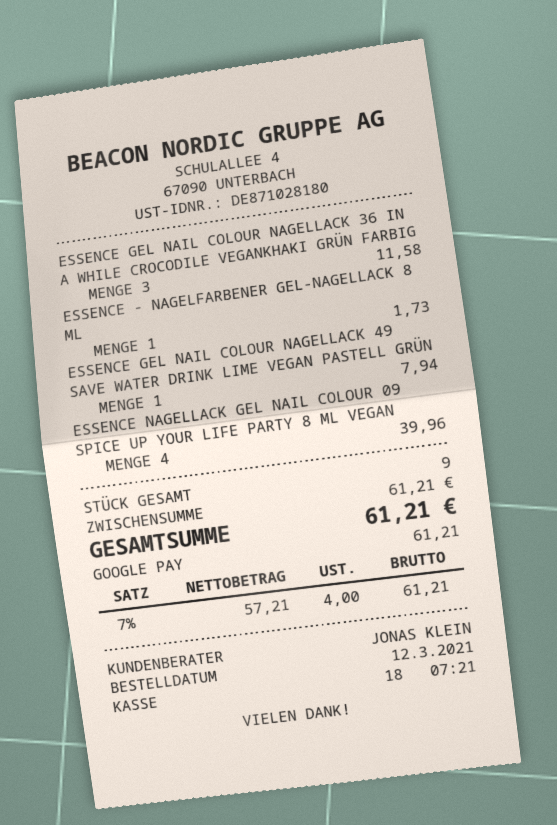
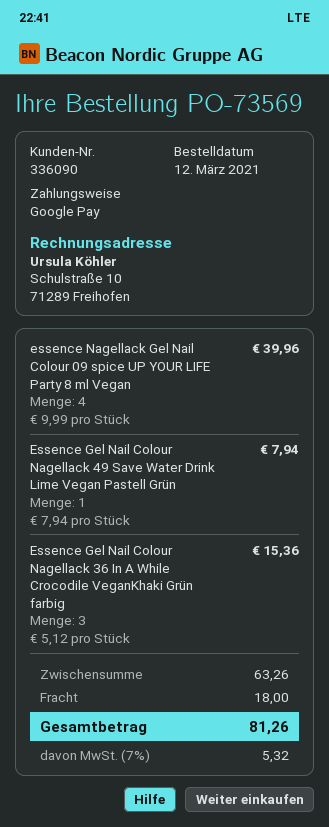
ESSENCE GEL NAIL COLOUR NAGELLACK 36 IN A WHILE CROCODILE VEGANKHAKI GRÜN FARBIG: 3 for 11.58 -> 3 for 15.36
ESSENCE - NAGELFARBENER GEL-NAGELLACK 8 ML: 1 for 1.73 -> none
subtotal: 61.21 -> 63.26
shipping: none -> 18.00
tax: 7% = 4.00 -> 7% = 5.32
total: 61.21 -> 81.26

